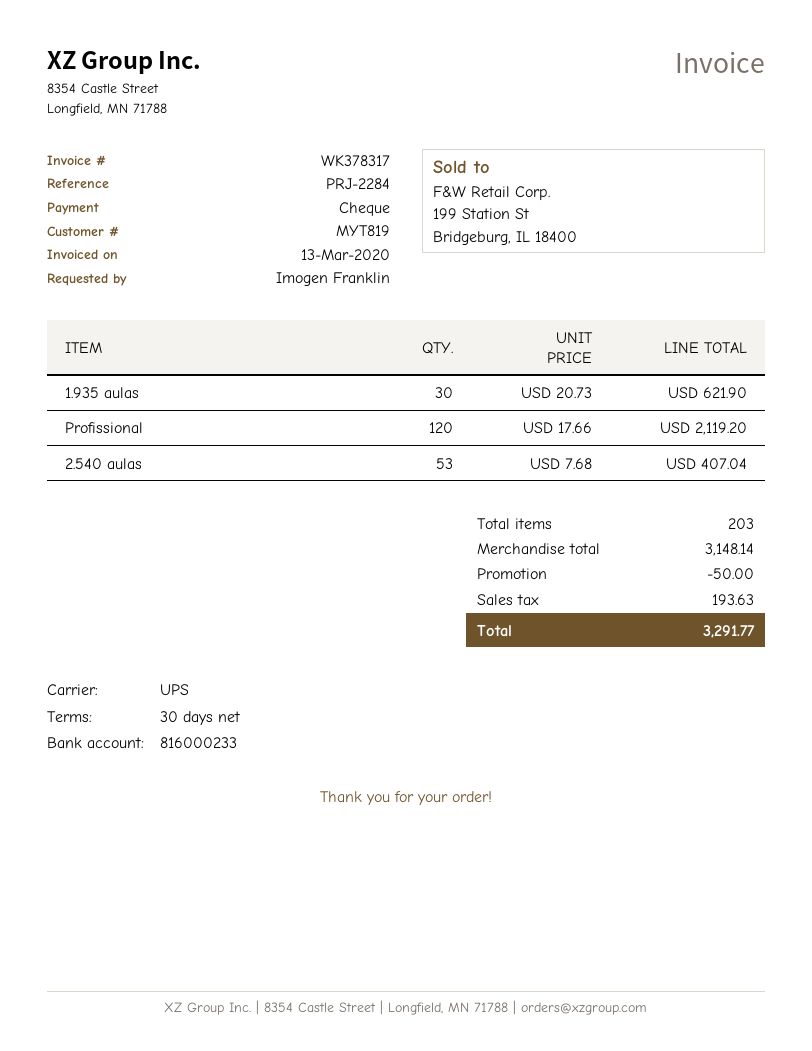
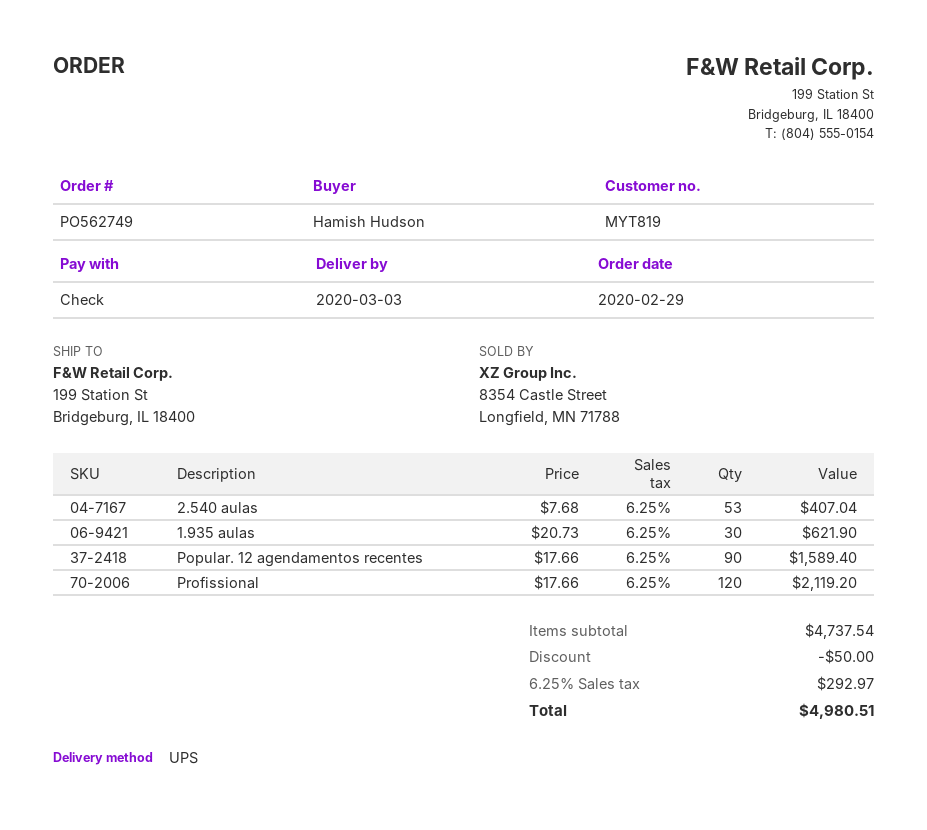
ordered by: Imogen Franklin -> Hamish Hudson
Popular. 12 agendamentos recentes: none -> 90 x 17.66 = 1589.40
subtotal: 3148.14 -> 4737.54
tax: 193.63 -> 292.97
total: 3291.77 -> 4980.51

